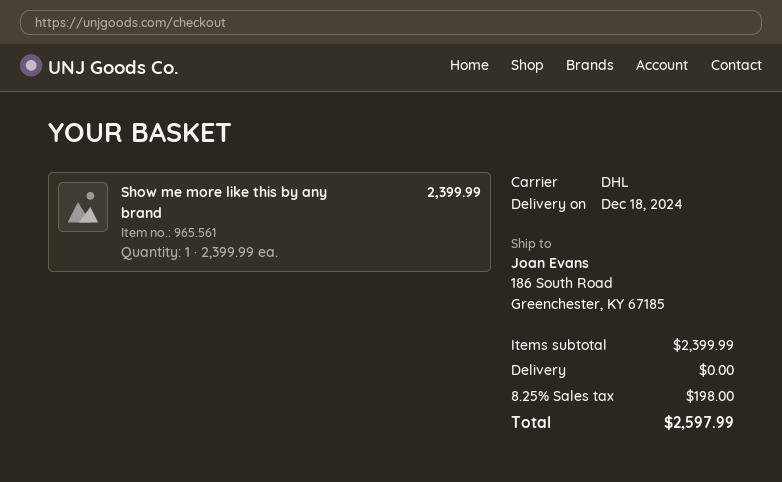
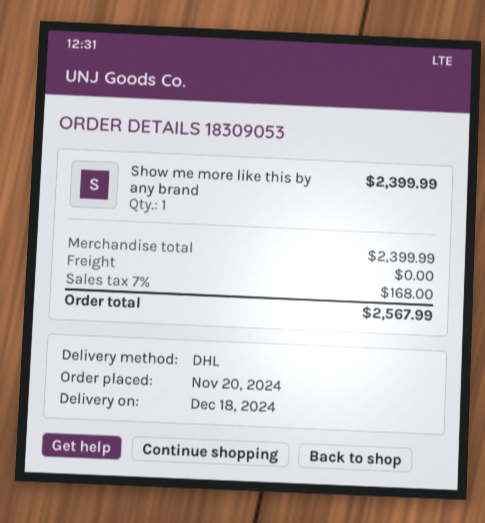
tax: 8.25% = 198.00 -> 7% = 168.00
total: 2597.99 -> 2567.99

